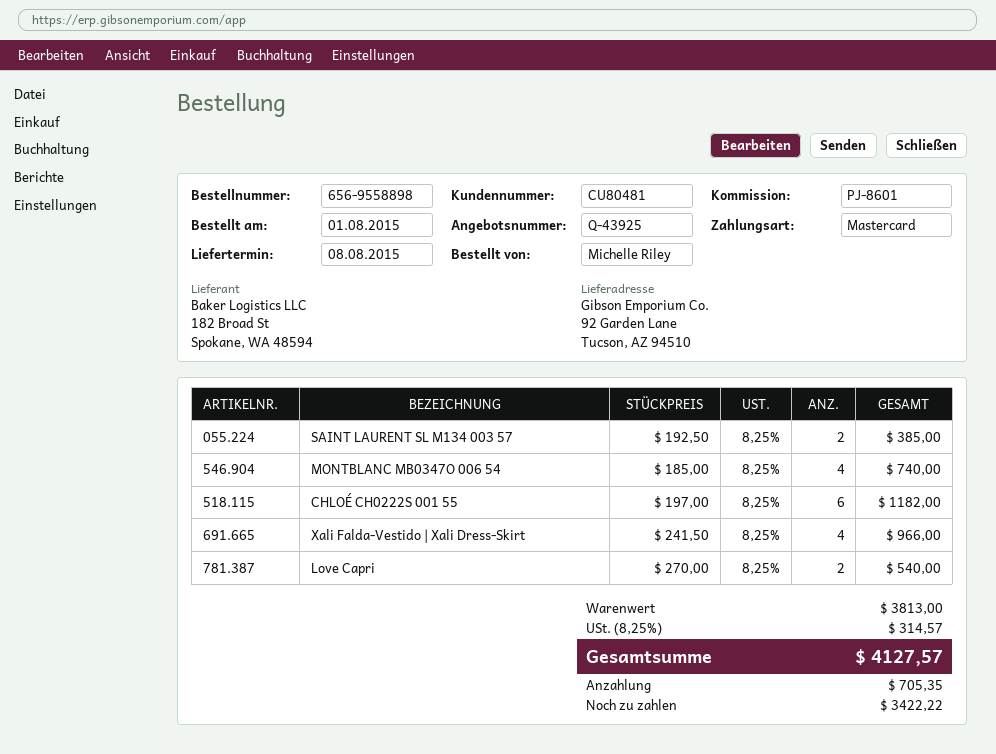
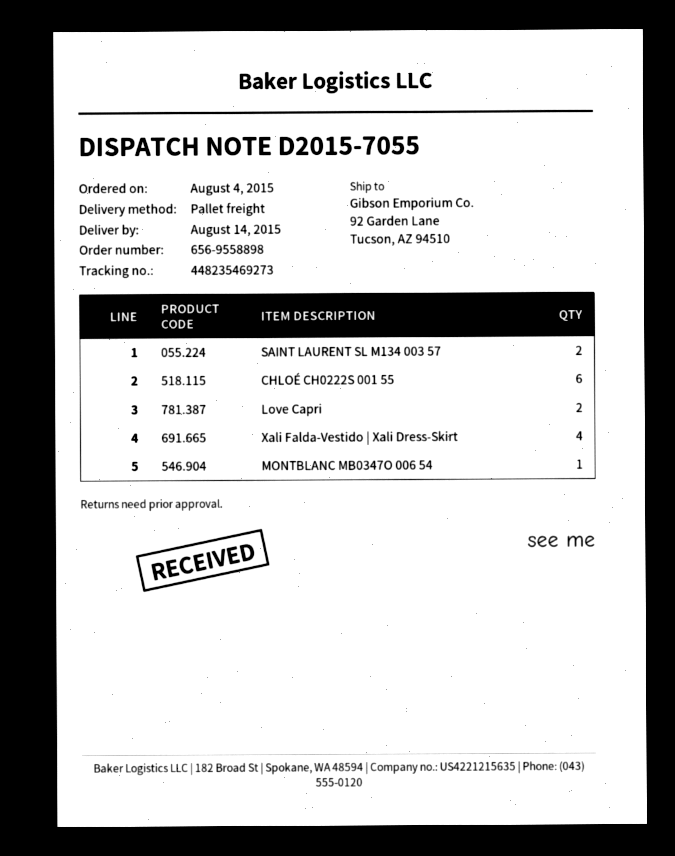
order date: 2015-08-01 -> 2015-08-04
delivery date: 2015-08-08 -> 2015-08-14
MONTBLANC MB0347O 006 54: 4 -> 1

